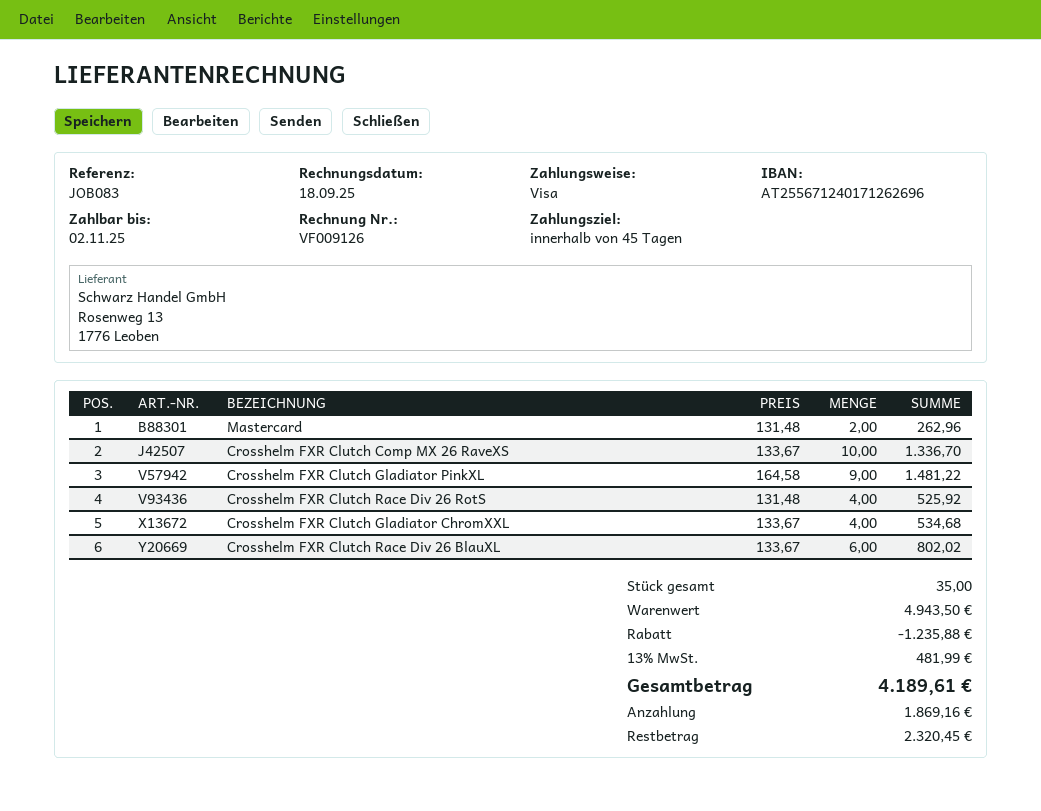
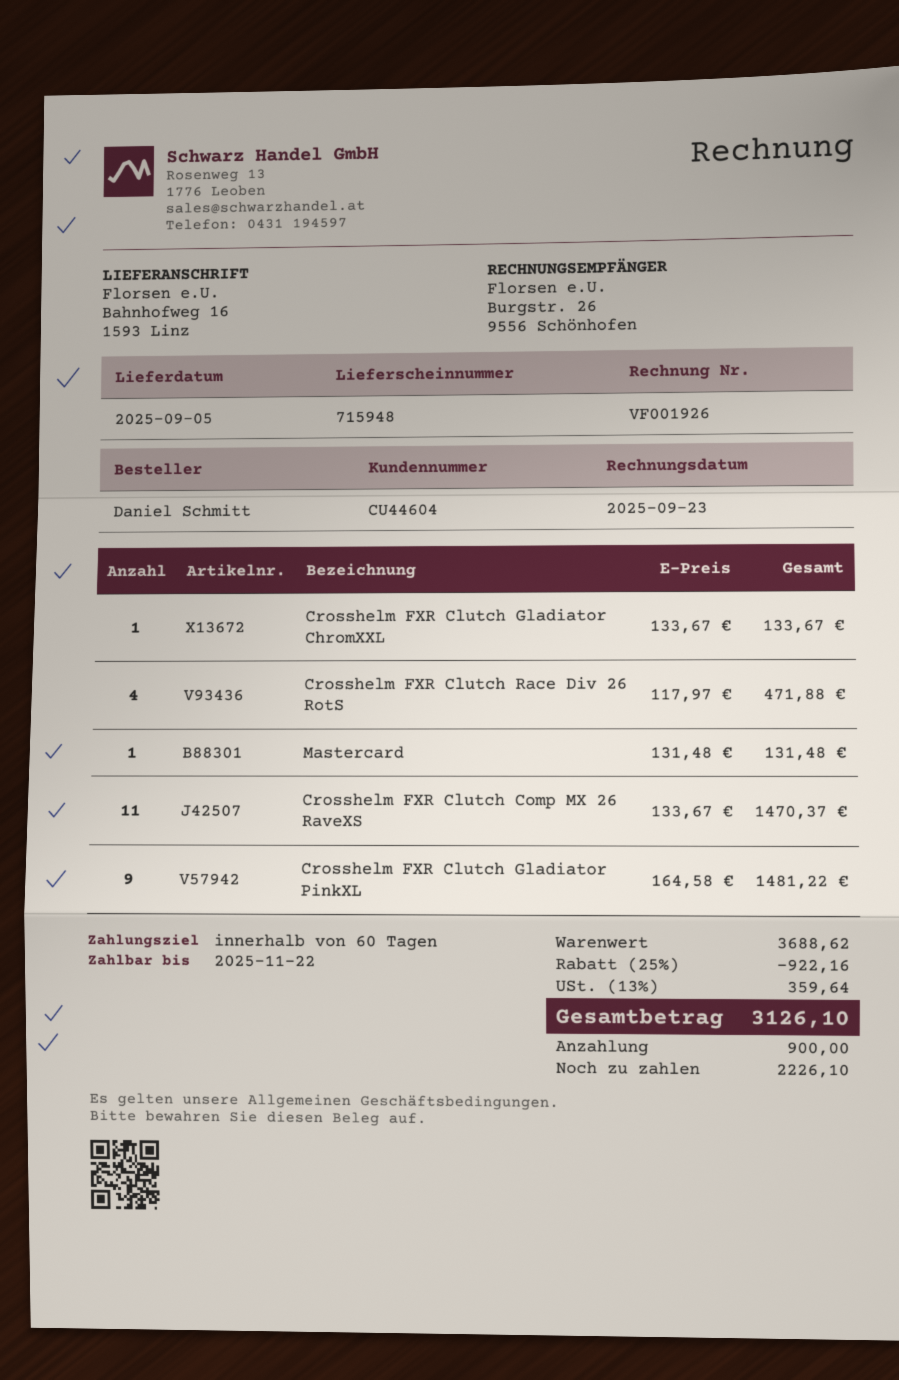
invoice number: VF009126 -> VF001926
invoice date: 2025-09-18 -> 2025-09-23
payment terms: 45 days -> 60 days
due date: 2025-11-02 -> 2025-11-22
Mastercard: 2 x 131.48 = 262.96 -> 1 x 131.48 = 131.48
Crosshelm FXR Clutch Comp MX 26 RaveXS: 10 x 133.67 = 1336.70 -> 11 x 133.67 = 1470.37
Crosshelm FXR Clutch Race Div 26 RotS: 4 x 131.48 = 525.92 -> 4 x 117.97 = 471.88
Crosshelm FXR Clutch Gladiator ChromXXL: 4 x 133.67 = 534.68 -> 1 x 133.67 = 133.67
Crosshelm FXR Clutch Race Div 26 BlauXL: 6 x 133.67 = 802.02 -> none
subtotal: 4943.50 -> 3688.62
discount: 1235.88 -> 922.16
tax: 13% = 481.99 -> 13% = 359.64
total: 4189.61 -> 3126.10
deposit: 1869.16 -> 900.00
balance: 2320.45 -> 2226.10

